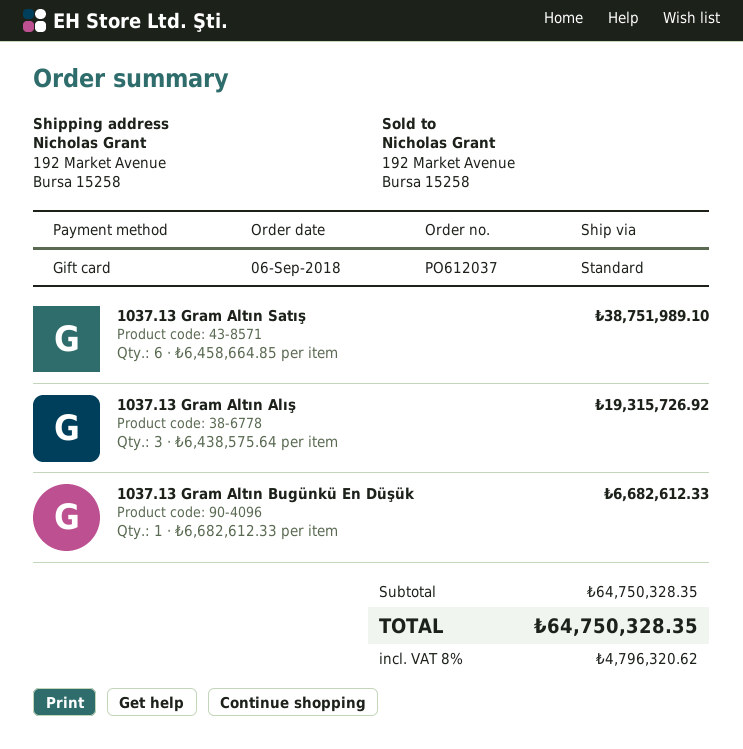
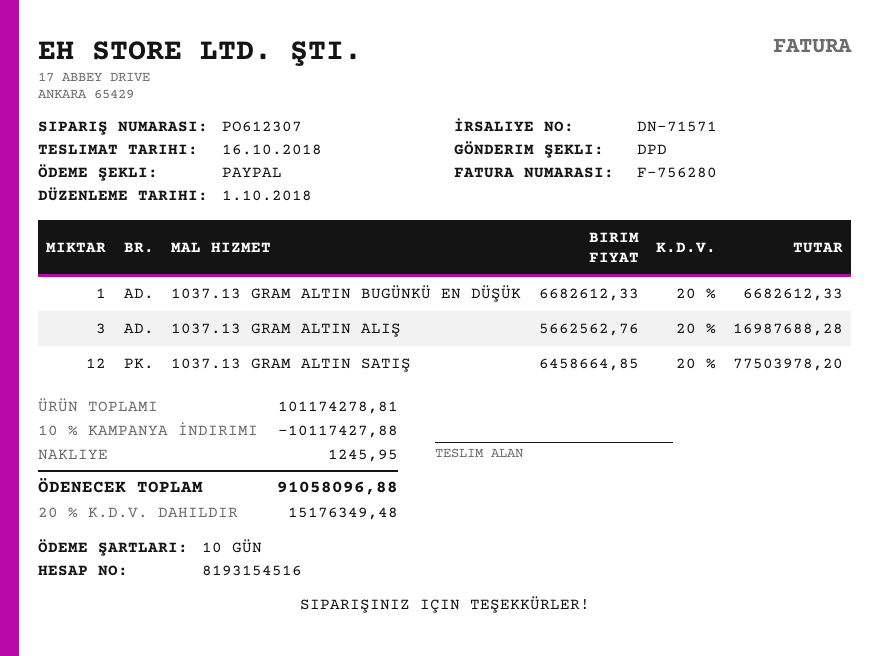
order number: PO612037 -> PO612307
payment method: gift card -> PayPal
shipping method: standard -> DPD
1037.13 Gram Altın Satış: 6 x 6458664.85 = 38751989.10 -> 12 x 6458664.85 = 77503978.20
1037.13 Gram Altın Alış: 3 x 6438575.64 = 19315726.92 -> 3 x 5662562.76 = 16987688.28
subtotal: 64750328.35 -> 101174278.81
discount: none -> 10% = 10117427.88
shipping: none -> 1245.95
tax: 8% = 4796320.62 -> 20% = 15176349.48
total: 64750328.35 -> 91058096.88

